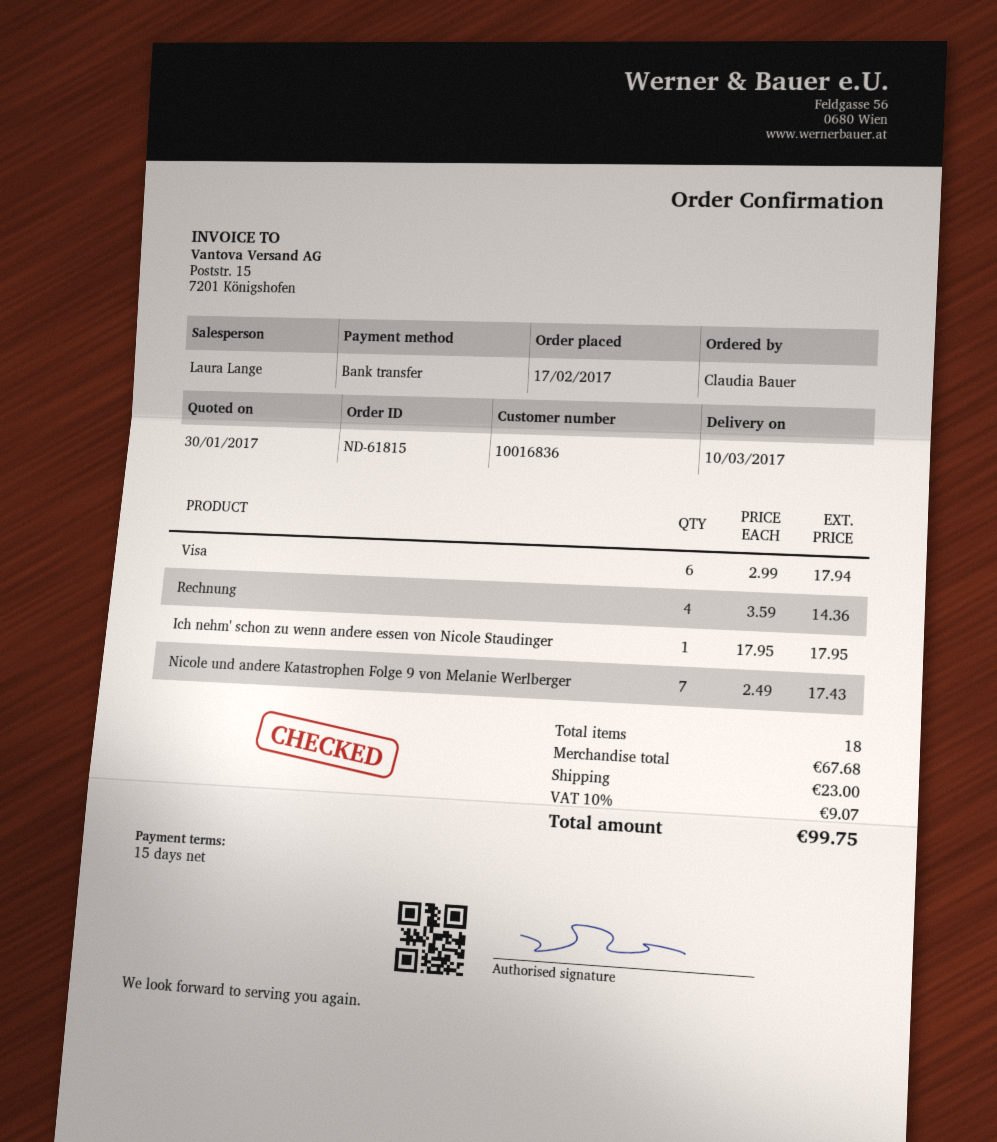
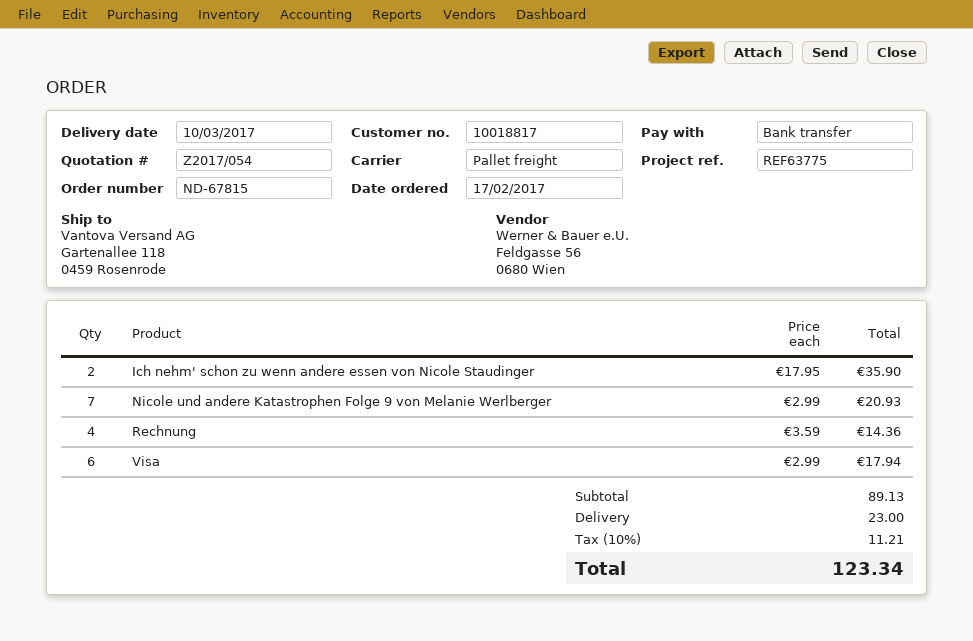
order number: ND-61815 -> ND-67815
customer number: 10016836 -> 10018817
Ich nehm' schon zu wenn andere essen von Nicole Staudinger: 1 x 17.95 = 17.95 -> 2 x 17.95 = 35.90
Nicole und andere Katastrophen Folge 9 von Melanie Werlberger: 7 x 2.49 = 17.43 -> 7 x 2.99 = 20.93
subtotal: 67.68 -> 89.13
tax: 10% = 9.07 -> 10% = 11.21
total: 99.75 -> 123.34

